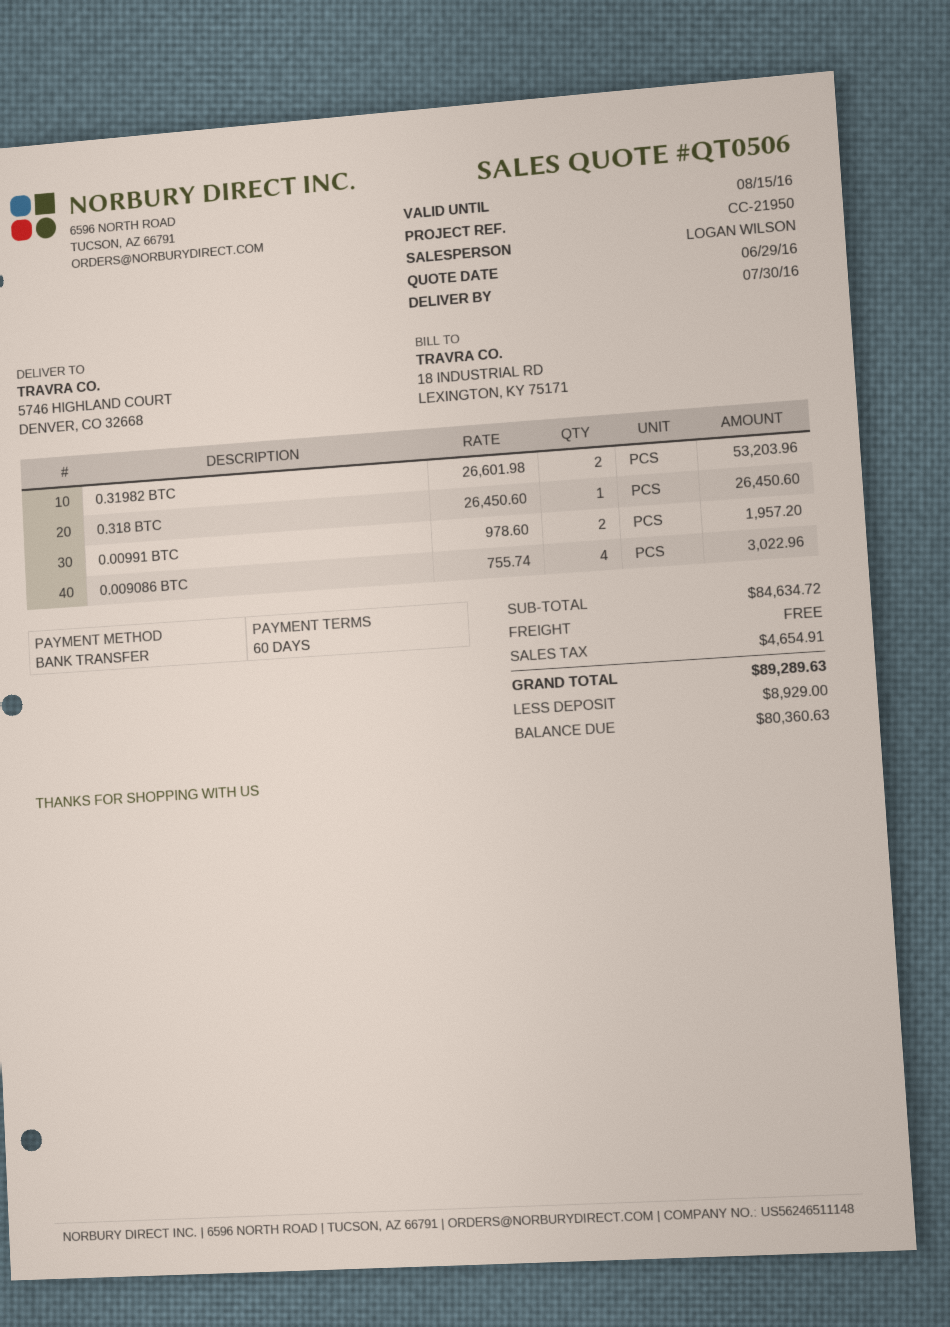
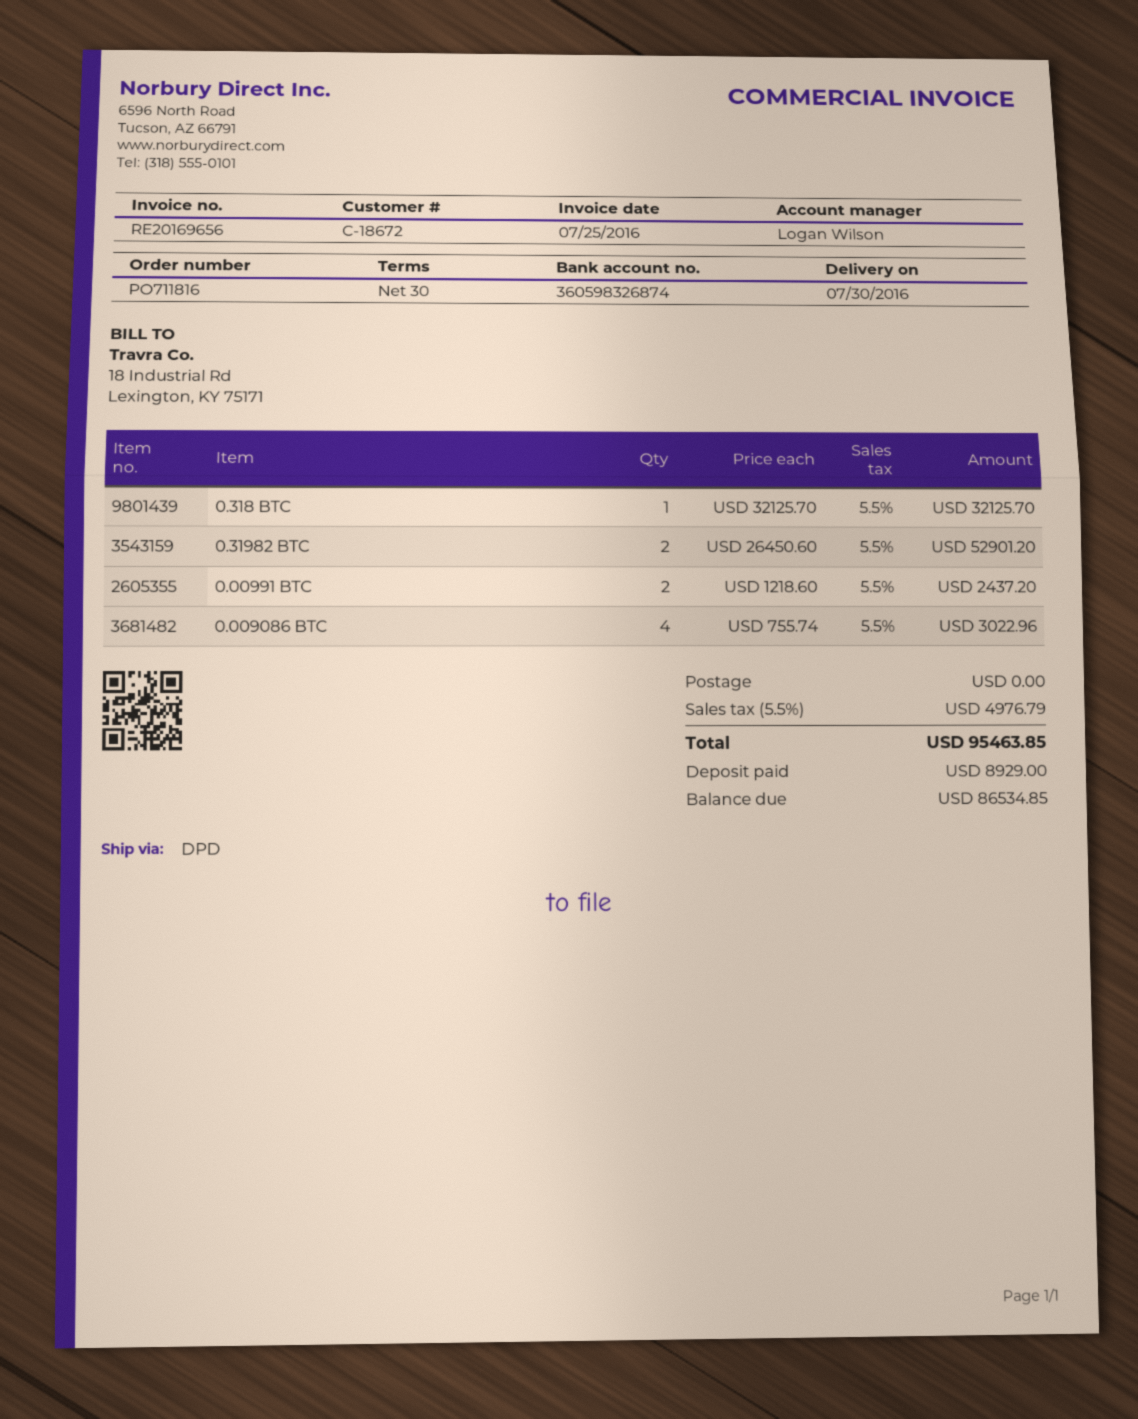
payment terms: 60 days -> 30 days
0.31982 BTC: 2 x 26601.98 = 53203.96 -> 2 x 26450.60 = 52901.20
0.318 BTC: 1 x 26450.60 = 26450.60 -> 1 x 32125.70 = 32125.70
0.00991 BTC: 2 x 978.60 = 1957.20 -> 2 x 1218.60 = 2437.20
tax: 4654.91 -> 4976.79
total: 89289.63 -> 95463.85
balance: 80360.63 -> 86534.85

